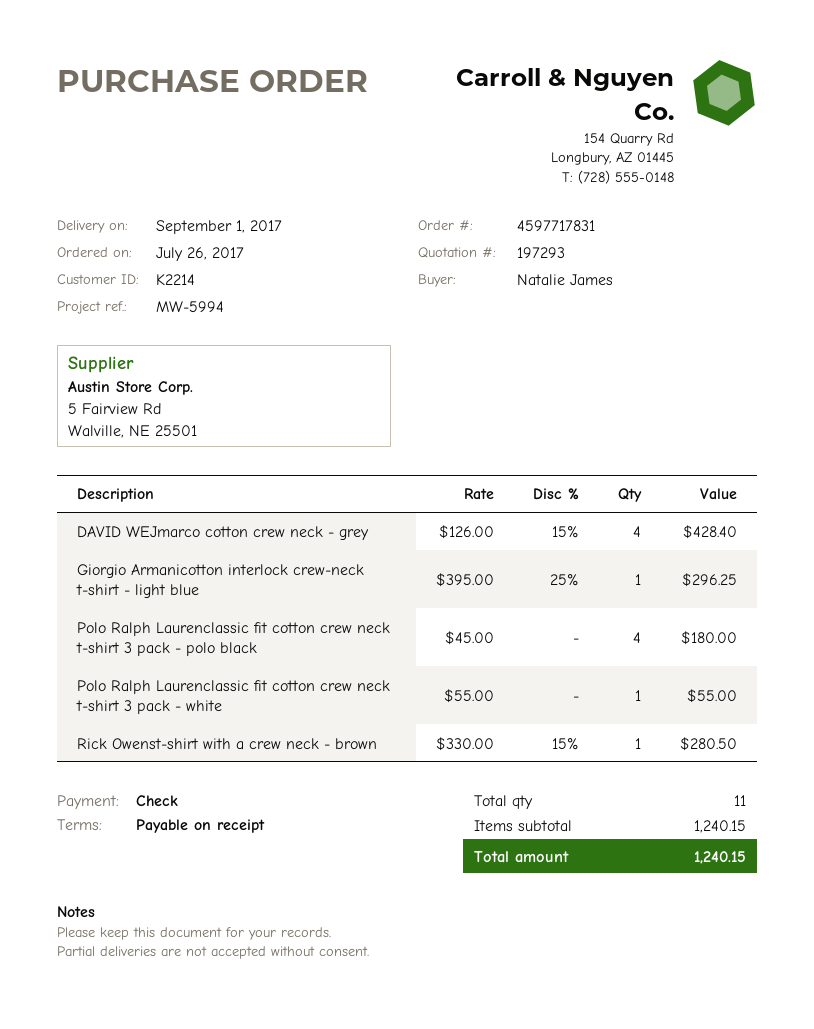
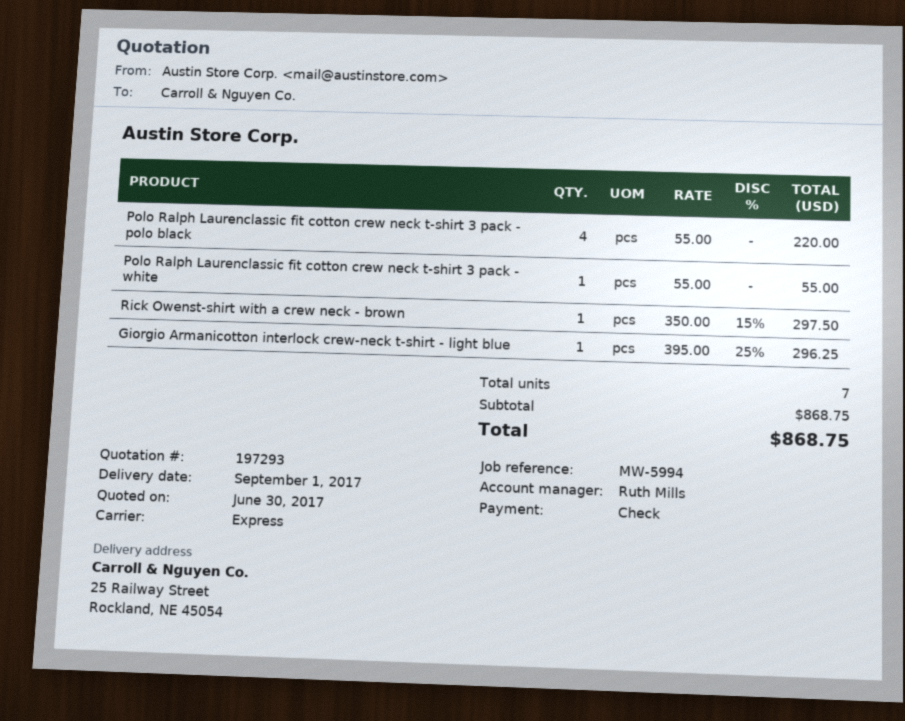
DAVID WEJmarco cotton crew neck - grey: 4 x 126.00 - 15% = 428.40 -> none
Polo Ralph Laurenclassic fit cotton crew neck t-shirt 3 pack - polo black: 4 x 45.00 = 180.00 -> 4 x 55.00 = 220.00
Rick Owenst-shirt with a crew neck - brown: 1 x 330.00 - 15% = 280.50 -> 1 x 350.00 - 15% = 297.50
total quantity: 11 -> 7
subtotal: 1240.15 -> 868.75
total: 1240.15 -> 868.75

